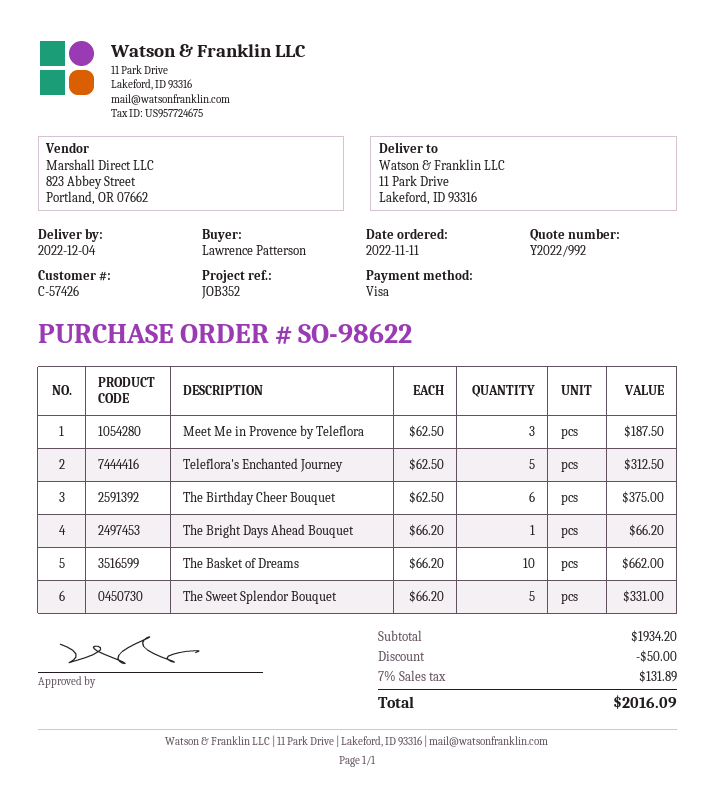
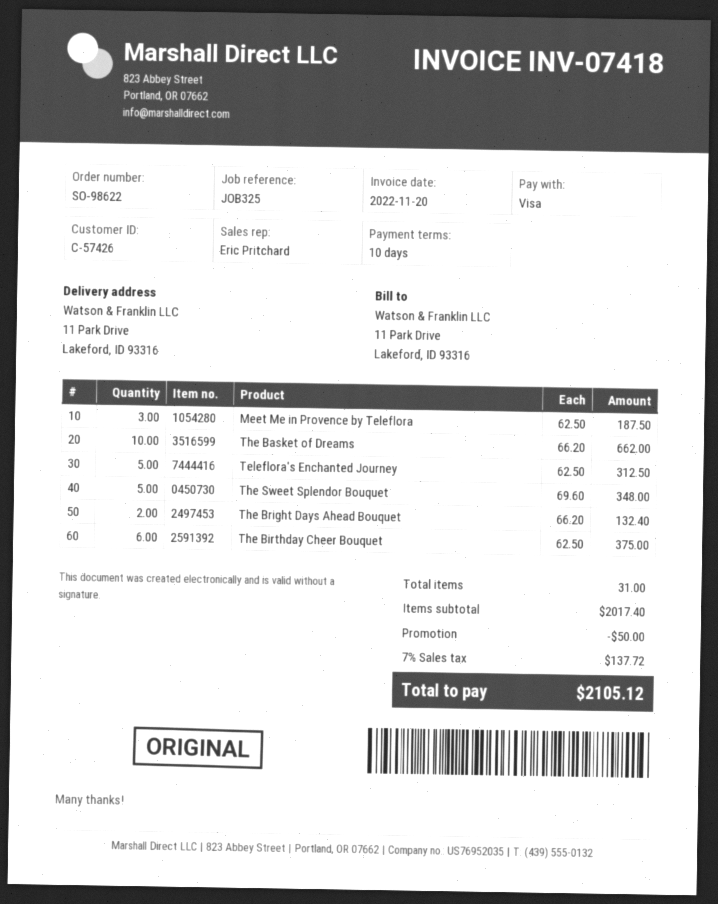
reference: JOB352 -> JOB325
The Bright Days Ahead Bouquet: 1 x 66.20 = 66.20 -> 2 x 66.20 = 132.40
The Sweet Splendor Bouquet: 5 x 66.20 = 331.00 -> 5 x 69.60 = 348.00
subtotal: 1934.20 -> 2017.40
tax: 7% = 131.89 -> 7% = 137.72
total: 2016.09 -> 2105.12

